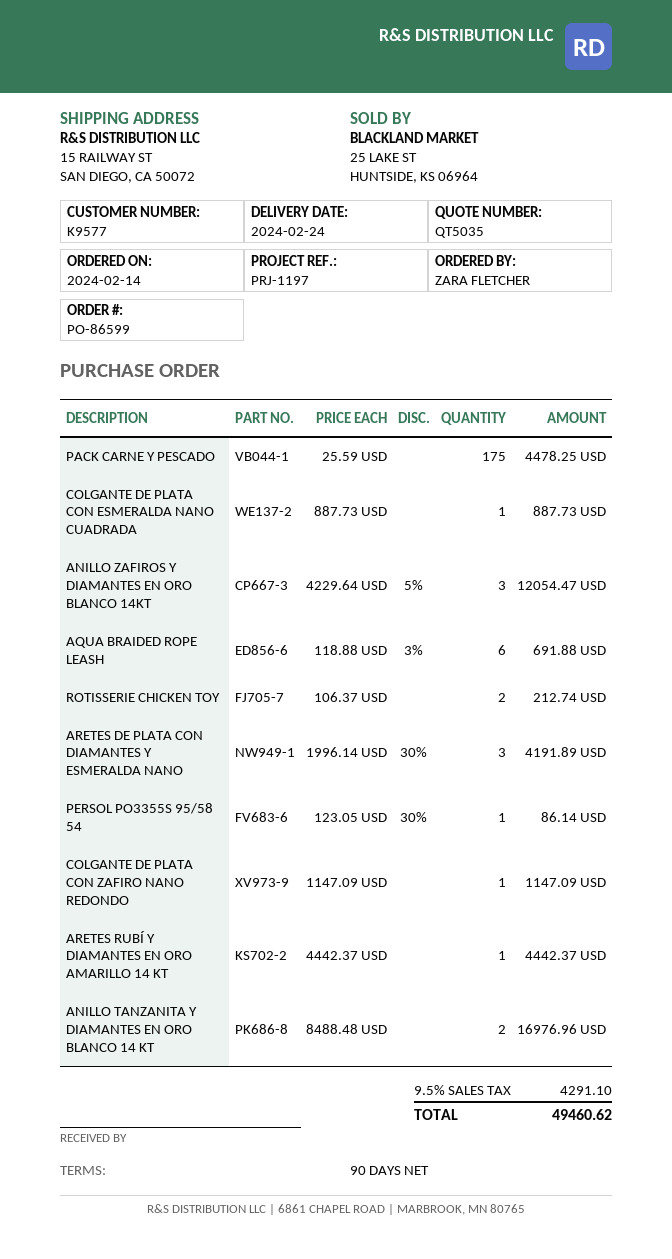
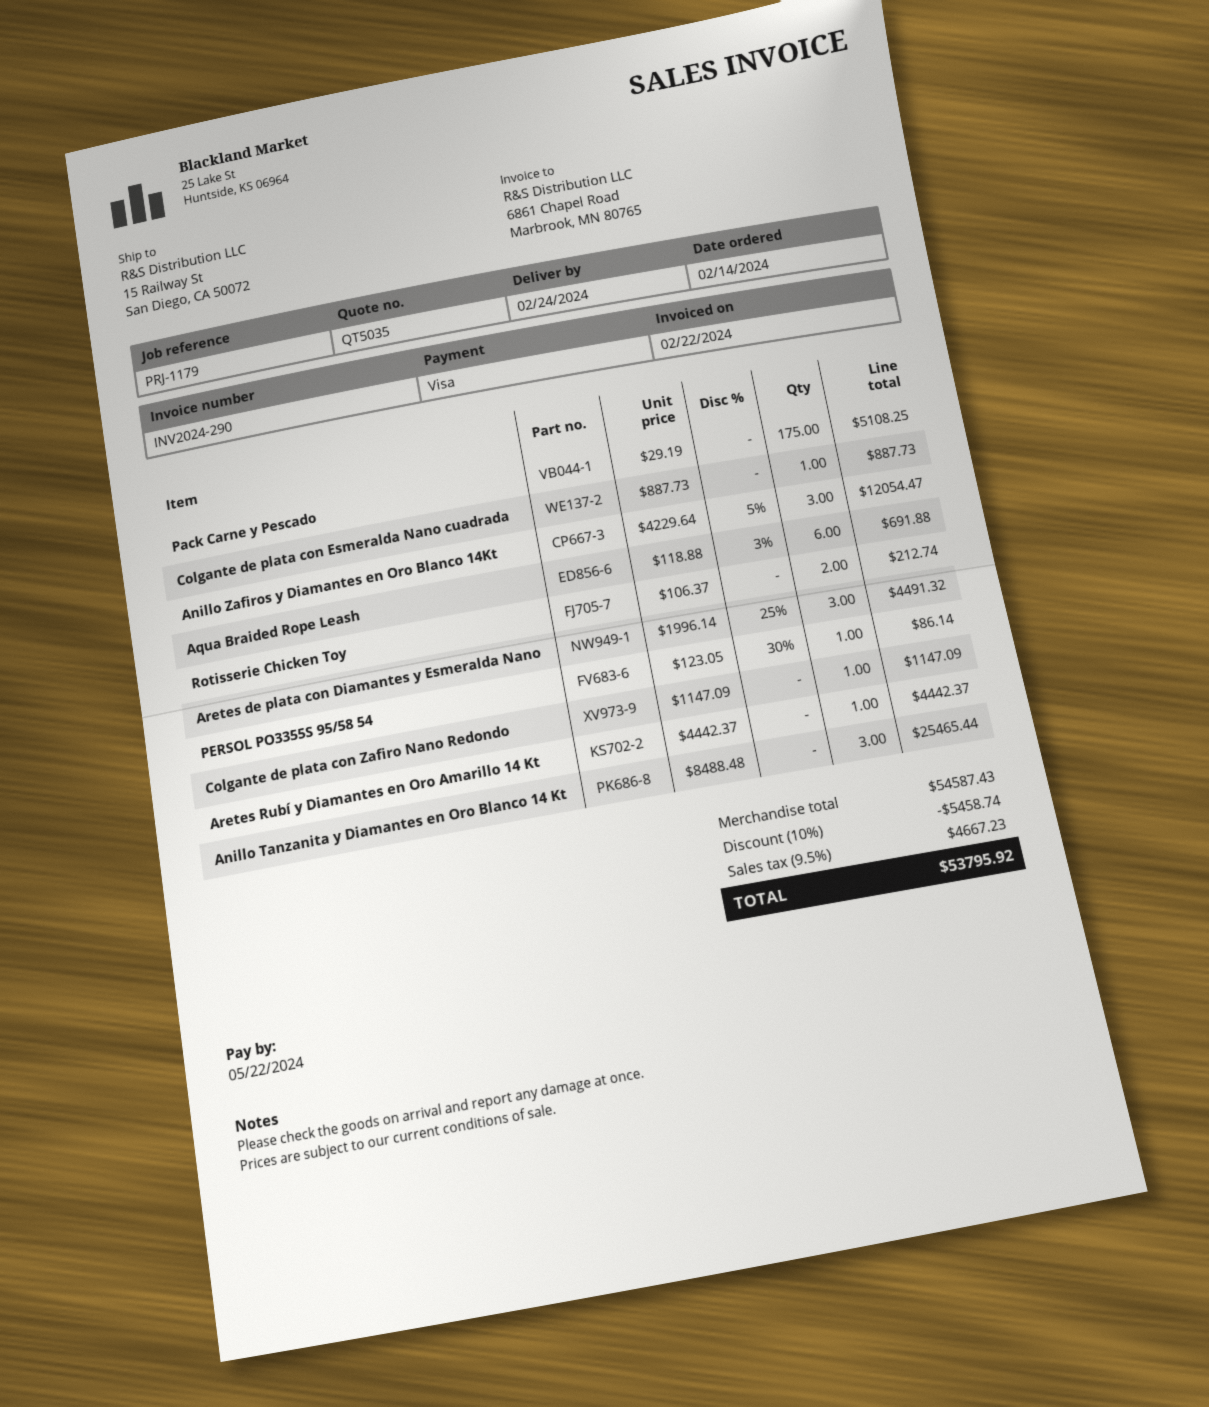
reference: PRJ-1197 -> PRJ-1179
PACK CARNE Y PESCADO: 175 x 25.59 = 4478.25 -> 175 x 29.19 = 5108.25
ARETES DE PLATA CON DIAMANTES Y ESMERALDA NANO: 3 x 1996.14 - 30% = 4191.89 -> 3 x 1996.14 - 25% = 4491.32
ANILLO TANZANITA Y DIAMANTES EN ORO BLANCO 14 KT: 2 x 8488.48 = 16976.96 -> 3 x 8488.48 = 25465.44
discount: none -> 10% = 5458.74
tax: 9.5% = 4291.10 -> 9.5% = 4667.23
total: 49460.62 -> 53795.92

